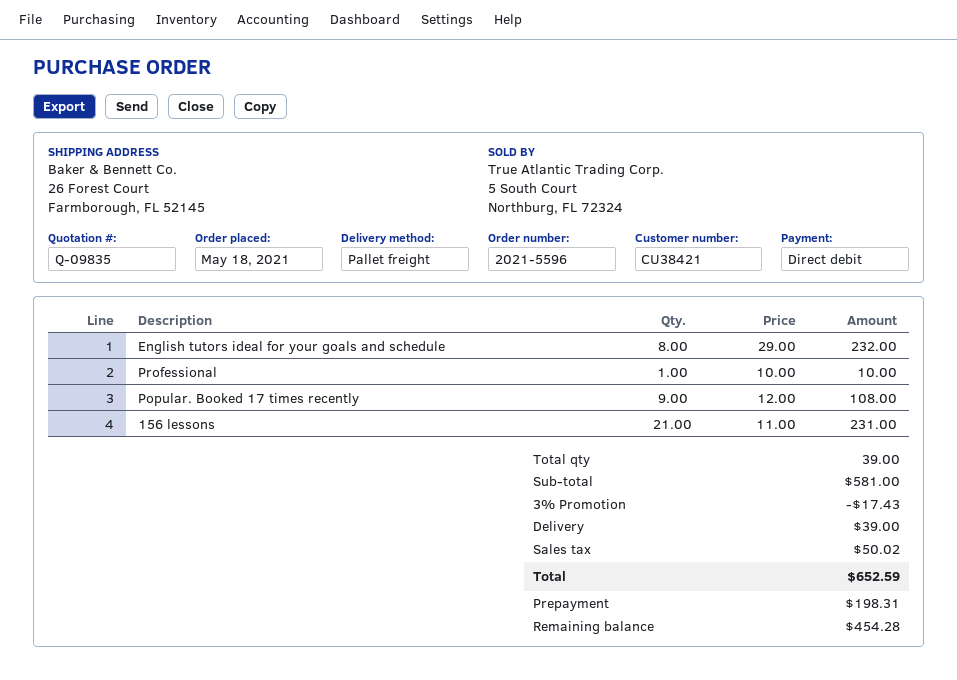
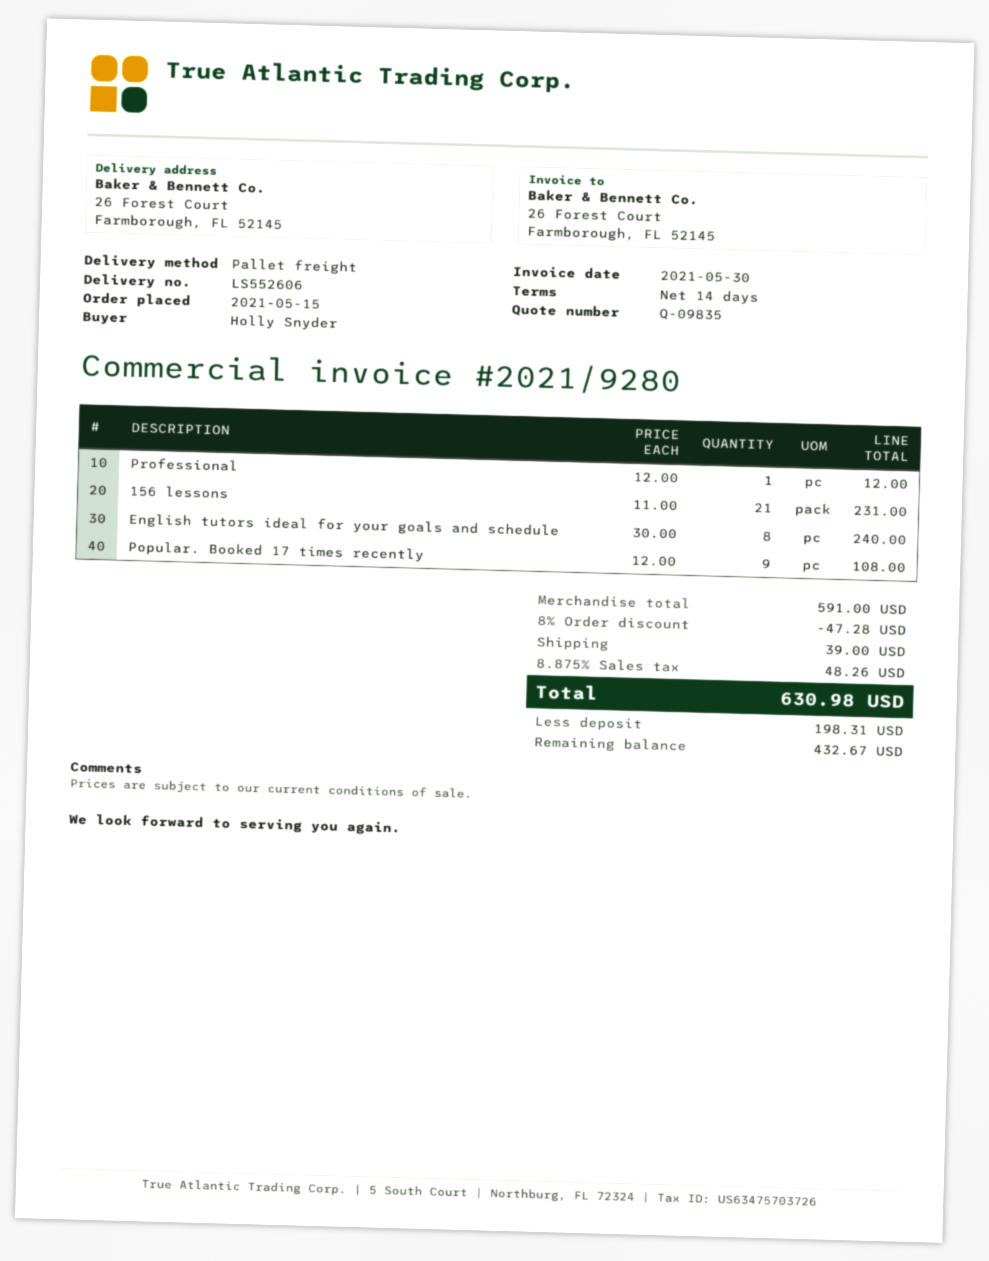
order date: 2021-05-18 -> 2021-05-15
English tutors ideal for your goals and schedule: 8 x 29.00 = 232.00 -> 8 x 30.00 = 240.00
Professional: 1 x 10.00 = 10.00 -> 1 x 12.00 = 12.00
subtotal: 581.00 -> 591.00
discount: 3% = 17.43 -> 8% = 47.28
tax: 50.02 -> 48.26
total: 652.59 -> 630.98
balance: 454.28 -> 432.67

